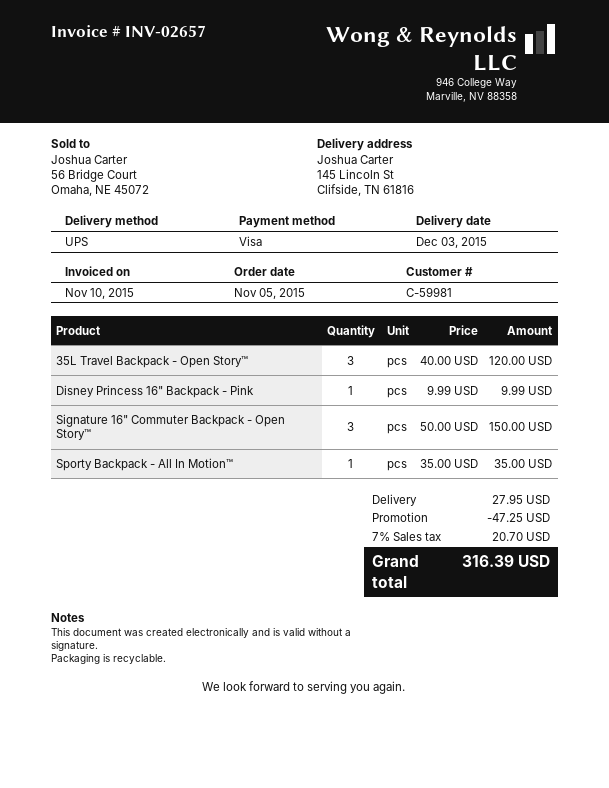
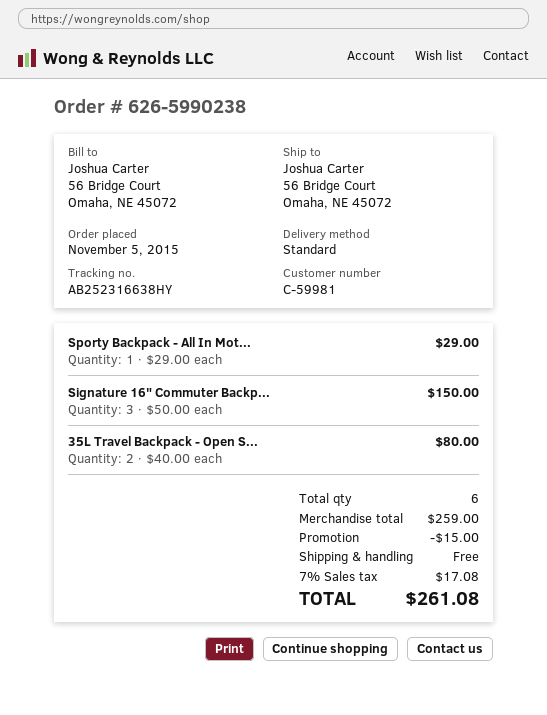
shipping method: UPS -> standard
ship to: 145 Lincoln St, Clifside, TN 61816 -> 56 Bridge Court, Omaha, NE 45072
35L Travel Backpack - Open Story™: 3 x 40.00 = 120.00 -> 2 x 40.00 = 80.00
Disney Princess 16" Backpack - Pink: 1 x 9.99 = 9.99 -> none
Sporty Backpack - All In Motion™: 1 x 35.00 = 35.00 -> 1 x 29.00 = 29.00
discount: 47.25 -> 15.00
shipping: 27.95 -> 0.00
tax: 7% = 20.70 -> 7% = 17.08
total: 316.39 -> 261.08

